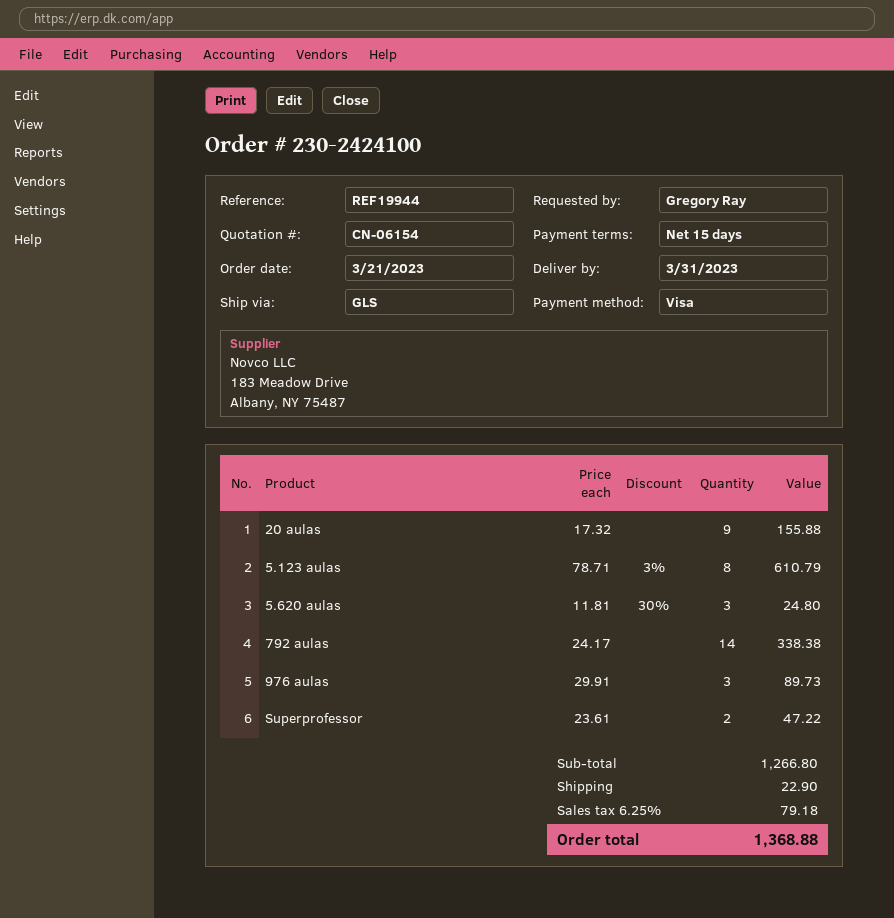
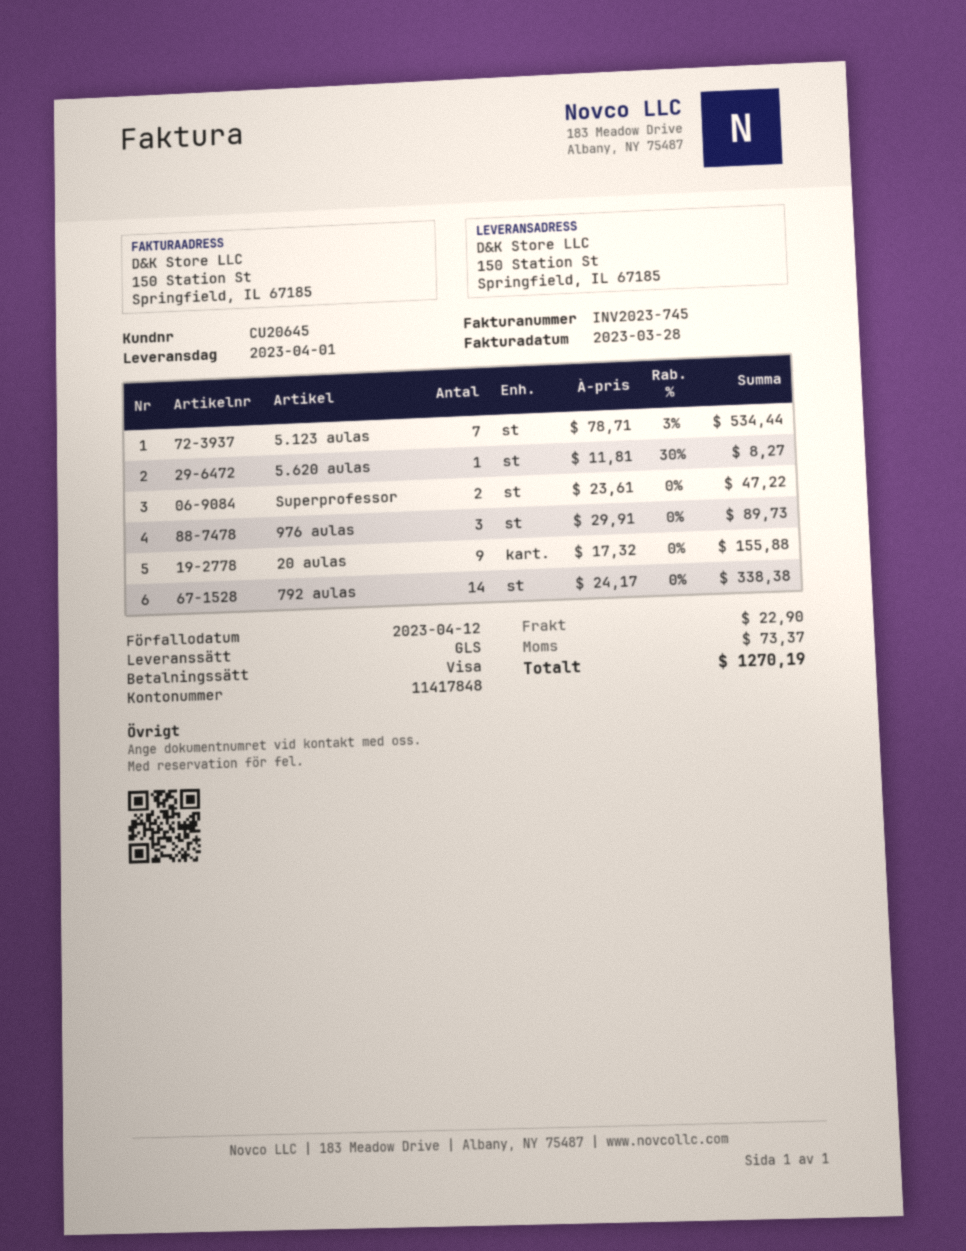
delivery date: 2023-03-31 -> 2023-04-01
5.123 aulas: 8 x 78.71 - 3% = 610.79 -> 7 x 78.71 - 3% = 534.44
5.620 aulas: 3 x 11.81 - 30% = 24.80 -> 1 x 11.81 - 30% = 8.27
tax: 79.18 -> 73.37
total: 1368.88 -> 1270.19

